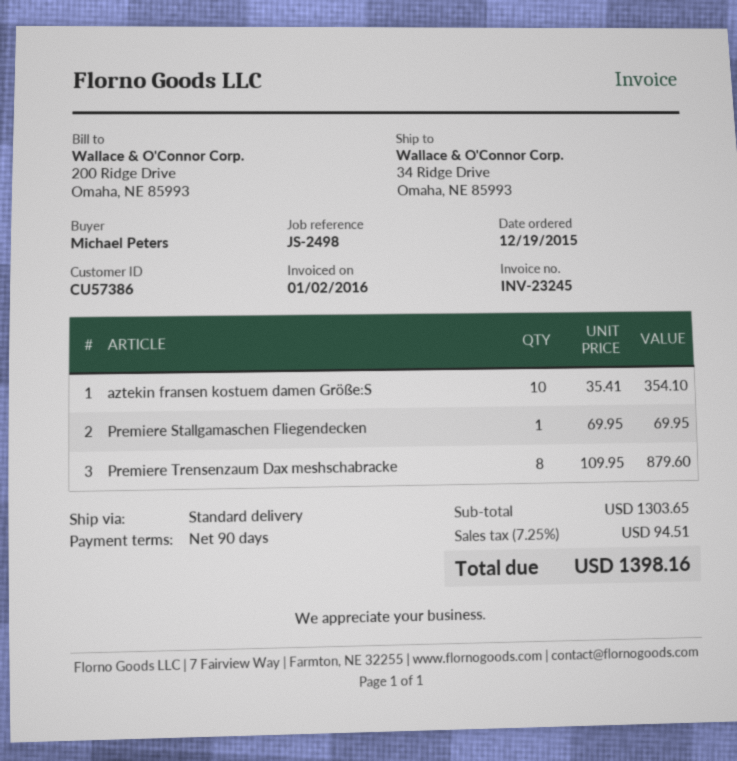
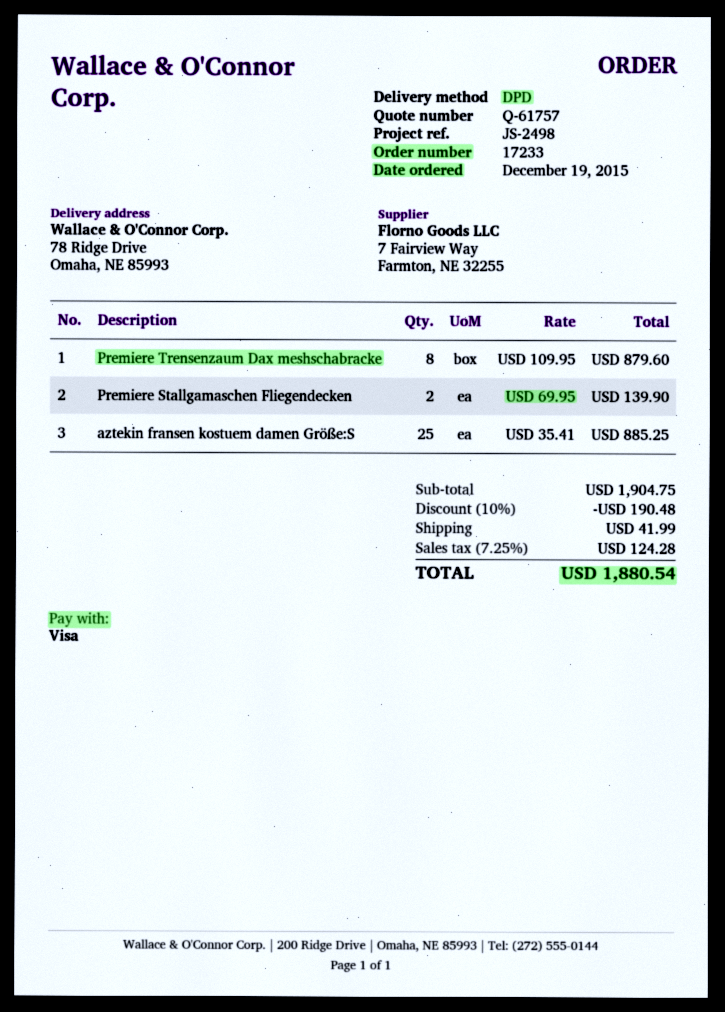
shipping method: standard -> DPD
ship to: 34 Ridge Drive, Omaha, NE 85993 -> 78 Ridge Drive, Omaha, NE 85993
aztekin fransen kostuem damen Größe:S: 10 x 35.41 = 354.10 -> 25 x 35.41 = 885.25
Premiere Stallgamaschen Fliegendecken: 1 x 69.95 = 69.95 -> 2 x 69.95 = 139.90
subtotal: 1303.65 -> 1904.75
discount: none -> 10% = 190.48
shipping: none -> 41.99
tax: 7.25% = 94.51 -> 7.25% = 124.28
total: 1398.16 -> 1880.54

